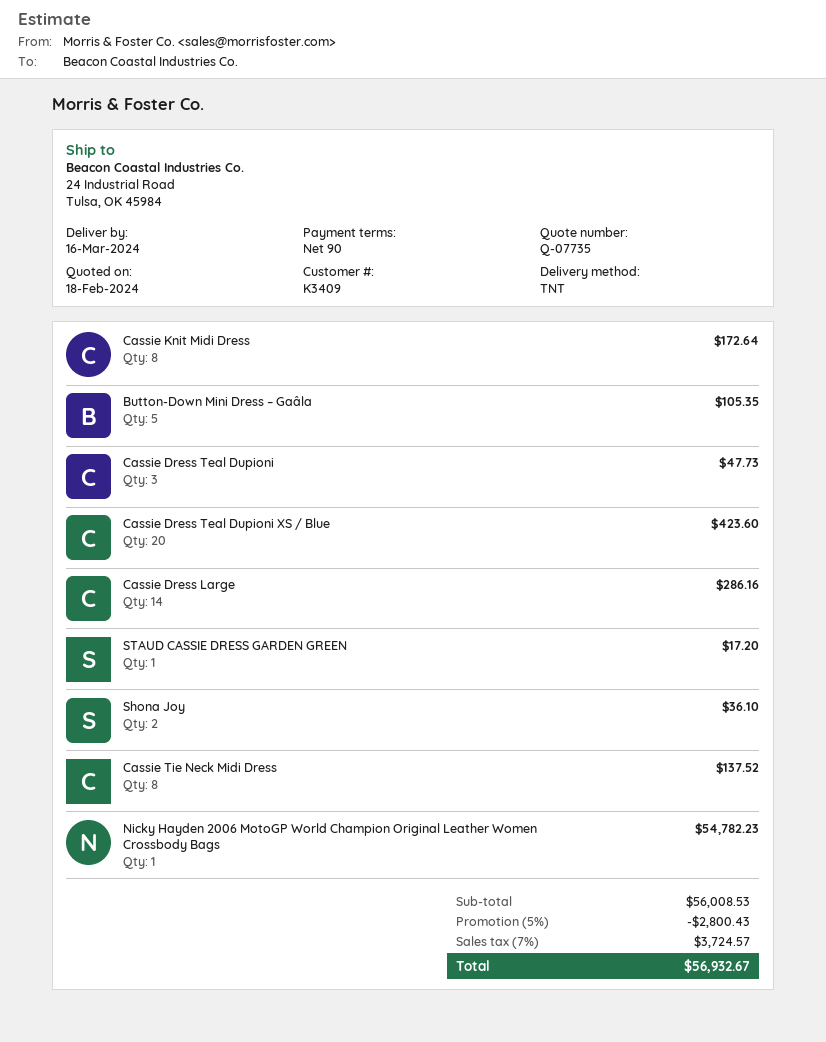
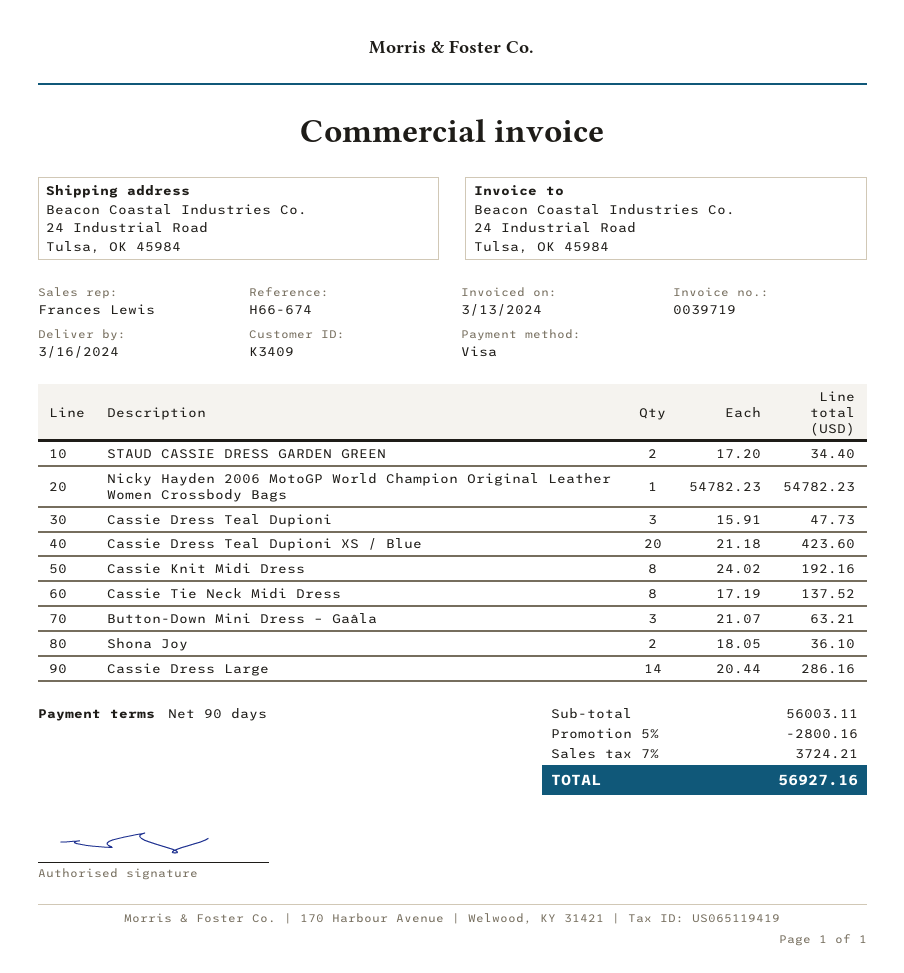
Cassie Knit Midi Dress: 8 for 172.64 -> 8 for 192.16
Button-Down Mini Dress – Gaâla: 5 for 105.35 -> 3 for 63.21
STAUD CASSIE DRESS GARDEN GREEN: 1 for 17.20 -> 2 for 34.40
subtotal: 56008.53 -> 56003.11
discount: 5% = 2800.43 -> 5% = 2800.16
tax: 7% = 3724.57 -> 7% = 3724.21
total: 56932.67 -> 56927.16

